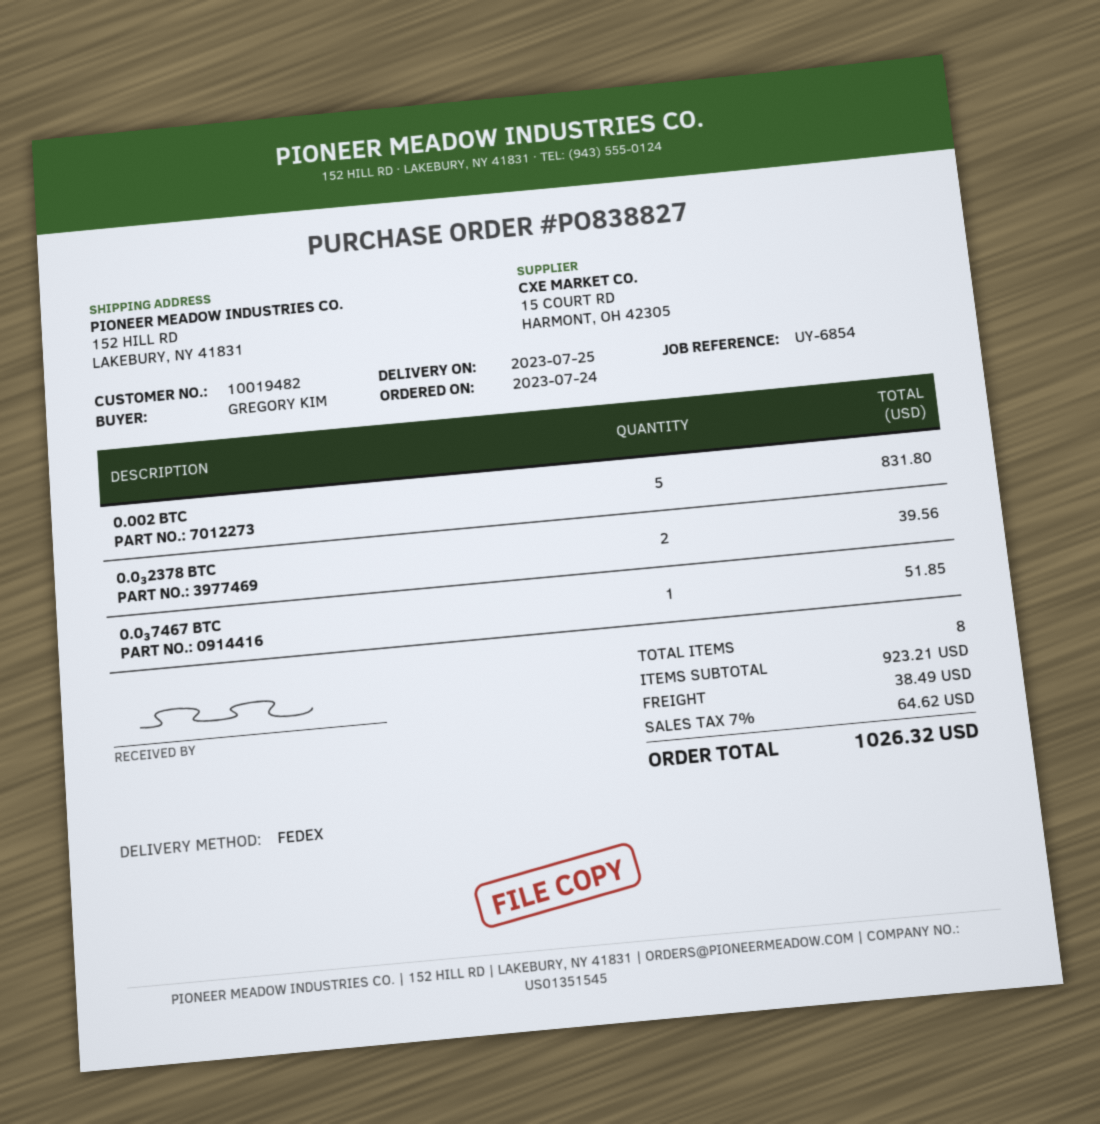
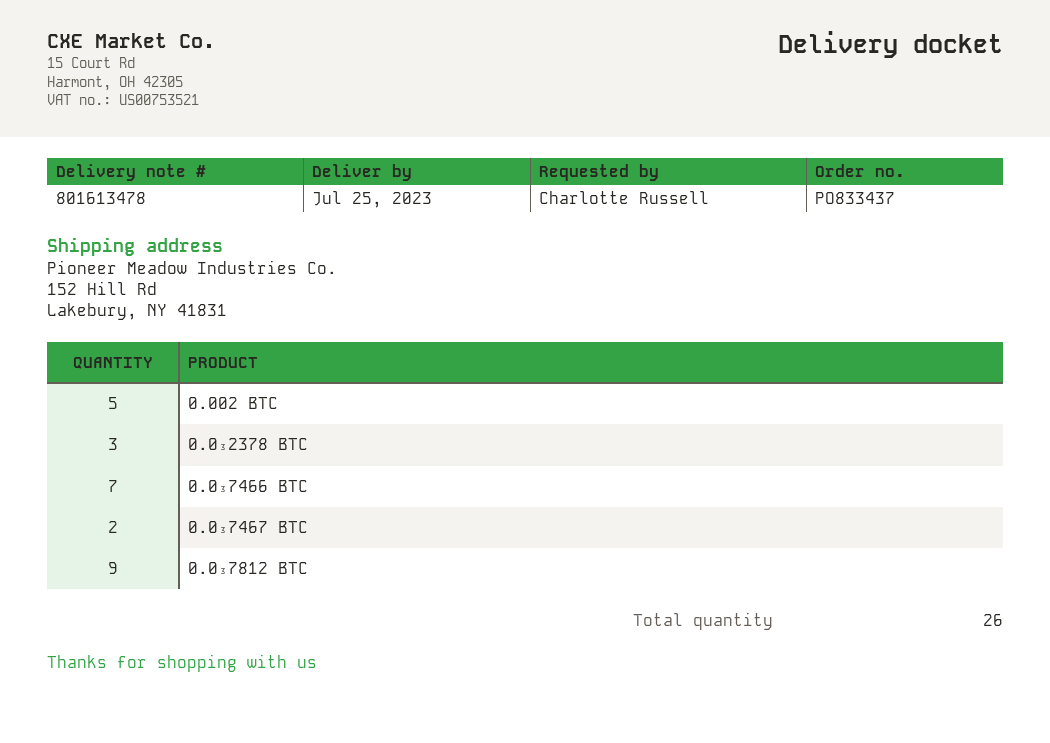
order number: PO838827 -> PO833437
ordered by: GREGORY KIM -> Charlotte Russell
0.0₃2378 BTC: 2 -> 3
0.0₃7467 BTC: 1 -> 2
0.0₃7466 BTC: none -> 7
0.0₃7812 BTC: none -> 9
total quantity: 8 -> 26

